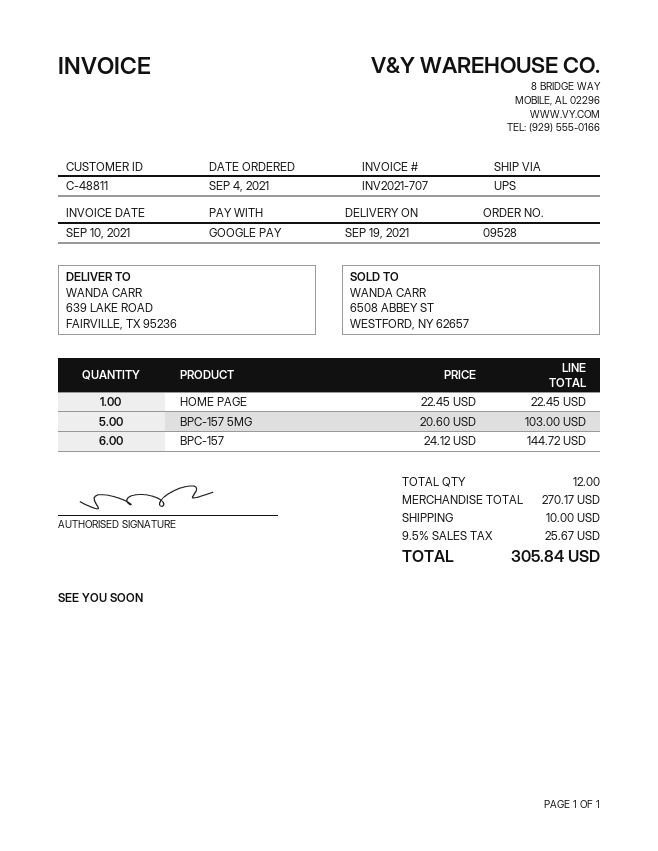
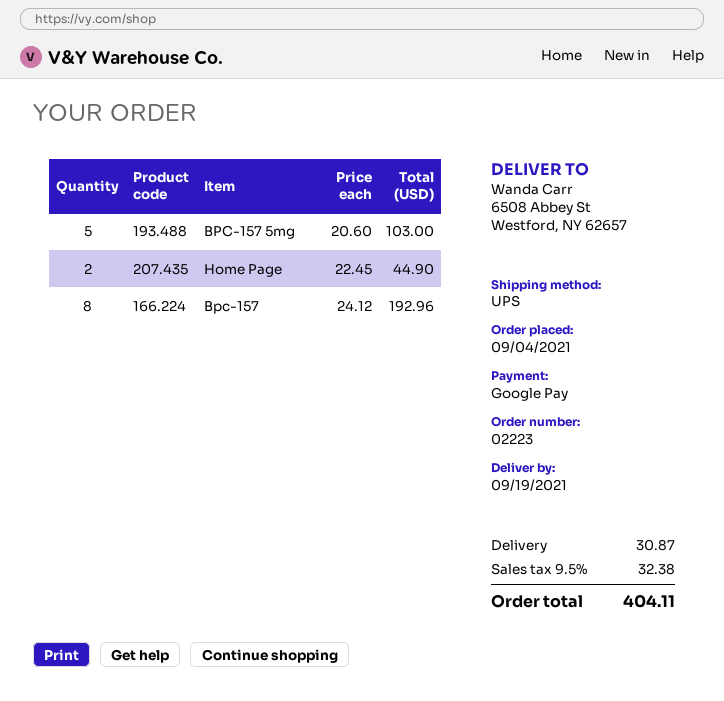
order number: 09528 -> 02223
ship to: 639 LAKE ROAD, FAIRVILLE, TX 95236 -> 6508 Abbey St, Westford, NY 62657
HOME PAGE: 1 x 22.45 = 22.45 -> 2 x 22.45 = 44.90
BPC-157: 6 x 24.12 = 144.72 -> 8 x 24.12 = 192.96
shipping: 10.00 -> 30.87
tax: 9.5% = 25.67 -> 9.5% = 32.38
total: 305.84 -> 404.11

